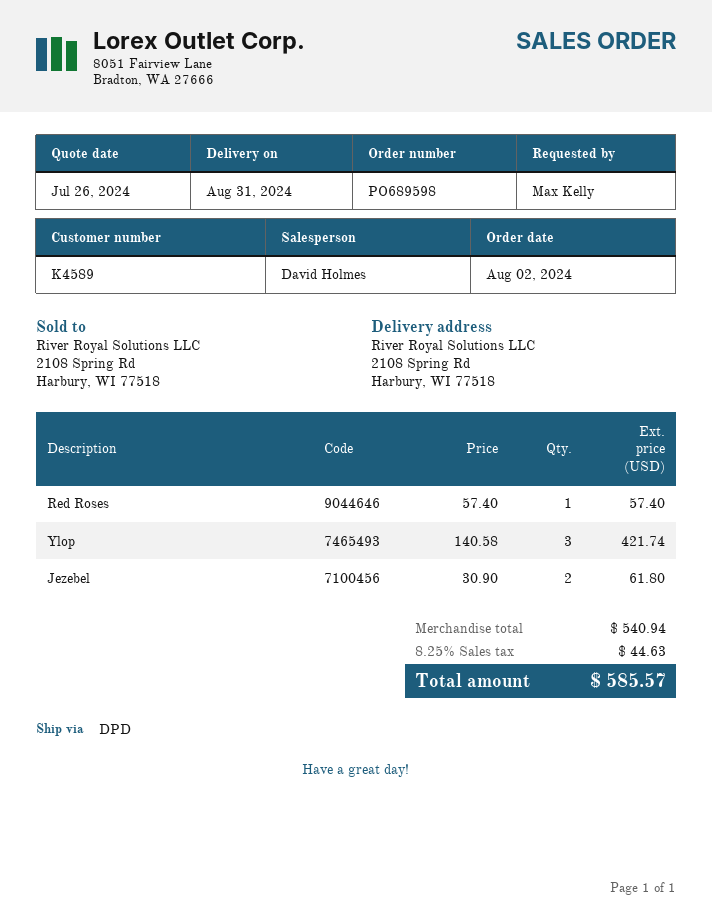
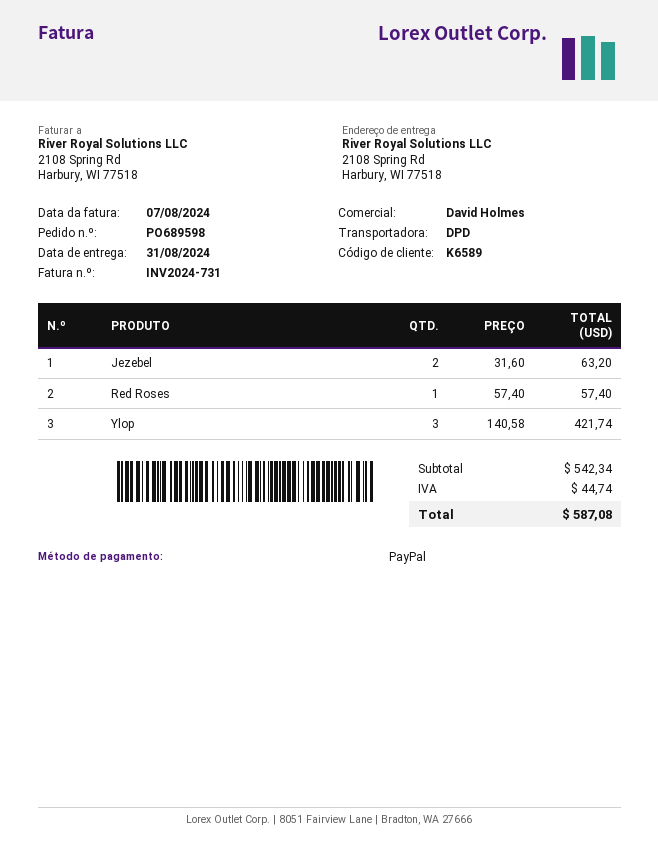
customer number: K4589 -> K6589
Jezebel: 2 x 30.90 = 61.80 -> 2 x 31.60 = 63.20
subtotal: 540.94 -> 542.34
tax: 44.63 -> 44.74
total: 585.57 -> 587.08

